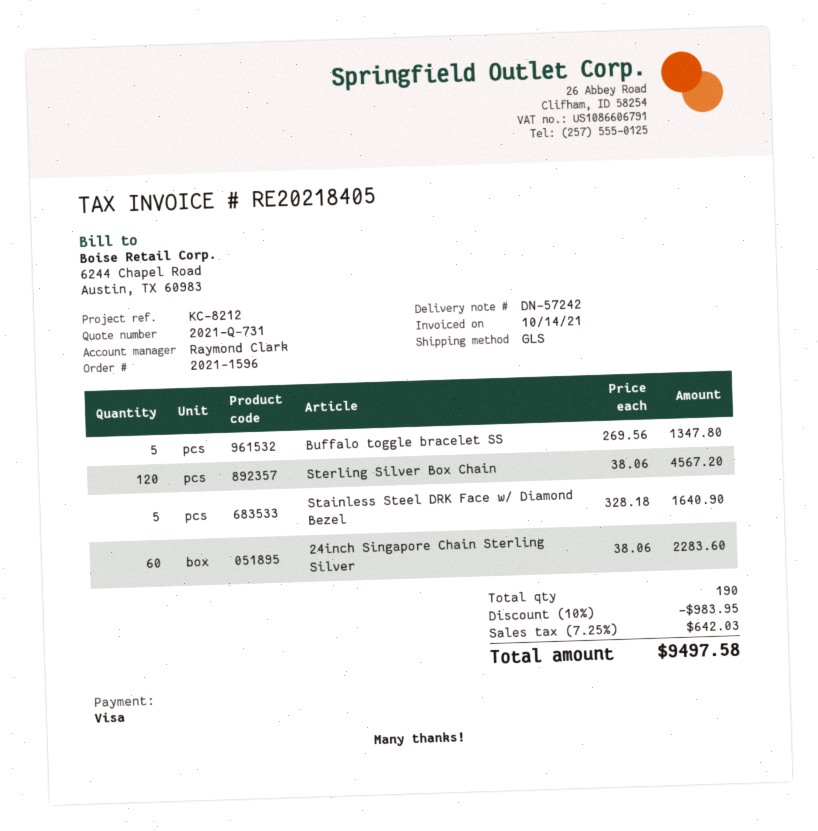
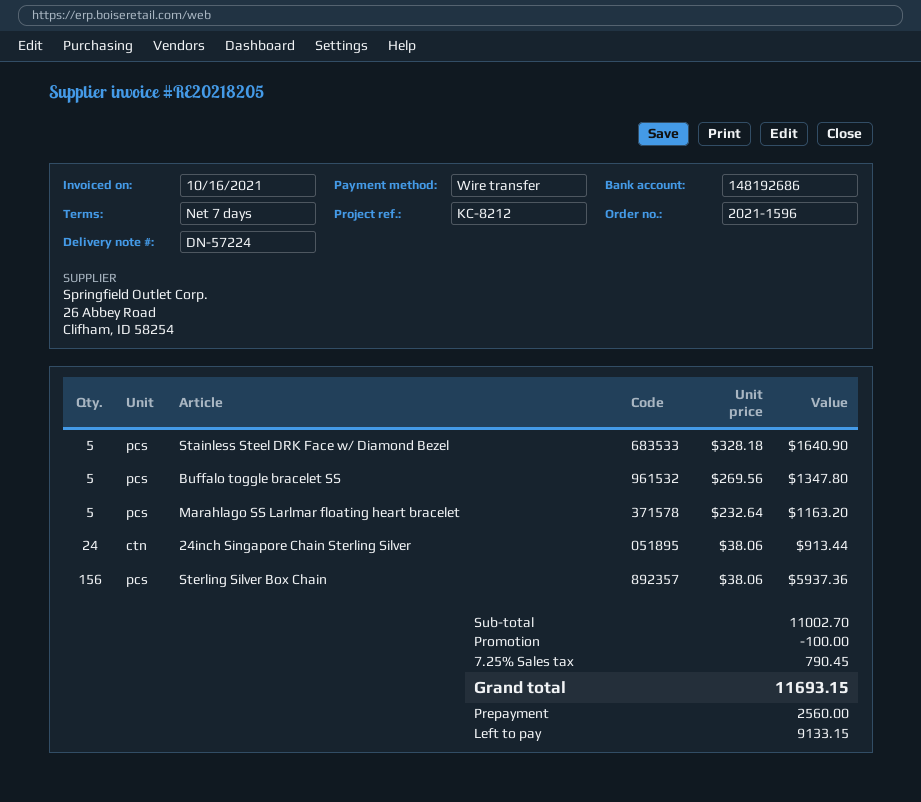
delivery note number: DN-57242 -> DN-57224
invoice number: RE20218405 -> RE20218205
invoice date: 2021-10-14 -> 2021-10-16
payment method: Visa -> bank transfer
Sterling Silver Box Chain: 120 x 38.06 = 4567.20 -> 156 x 38.06 = 5937.36
24inch Singapore Chain Sterling Silver: 60 x 38.06 = 2283.60 -> 24 x 38.06 = 913.44
Marahlago SS Larlmar floating heart bracelet: none -> 5 x 232.64 = 1163.20
discount: 983.95 -> 100.00
tax: 7.25% = 642.03 -> 7.25% = 790.45
total: 9497.58 -> 11693.15

